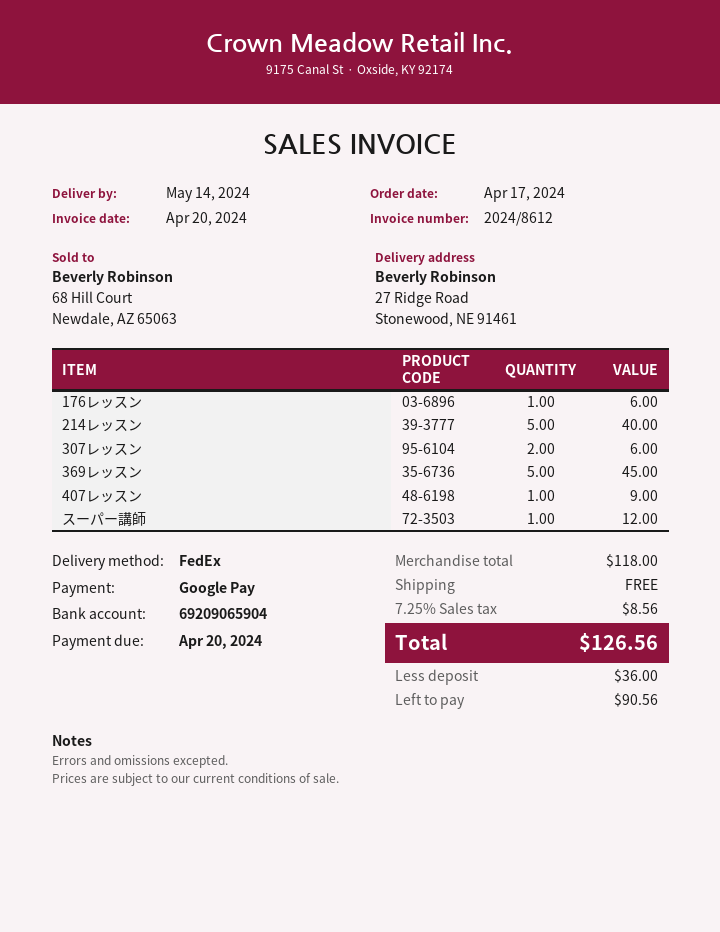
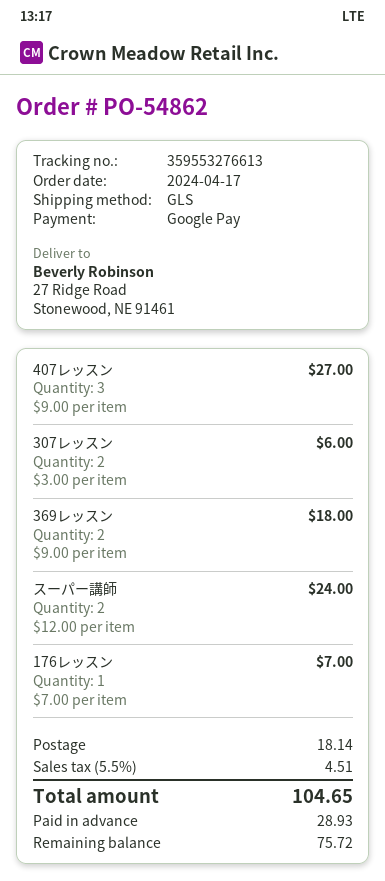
shipping method: FedEx -> GLS
176レッスン: 1 for 6.00 -> 1 for 7.00
214レッスン: 5 for 40.00 -> none
369レッスン: 5 for 45.00 -> 2 for 18.00
407レッスン: 1 for 9.00 -> 3 for 27.00
スーパー講師: 1 for 12.00 -> 2 for 24.00
shipping: 0.00 -> 18.14
tax: 7.25% = 8.56 -> 5.5% = 4.51
total: 126.56 -> 104.65
deposit: 36.00 -> 28.93
balance: 90.56 -> 75.72

